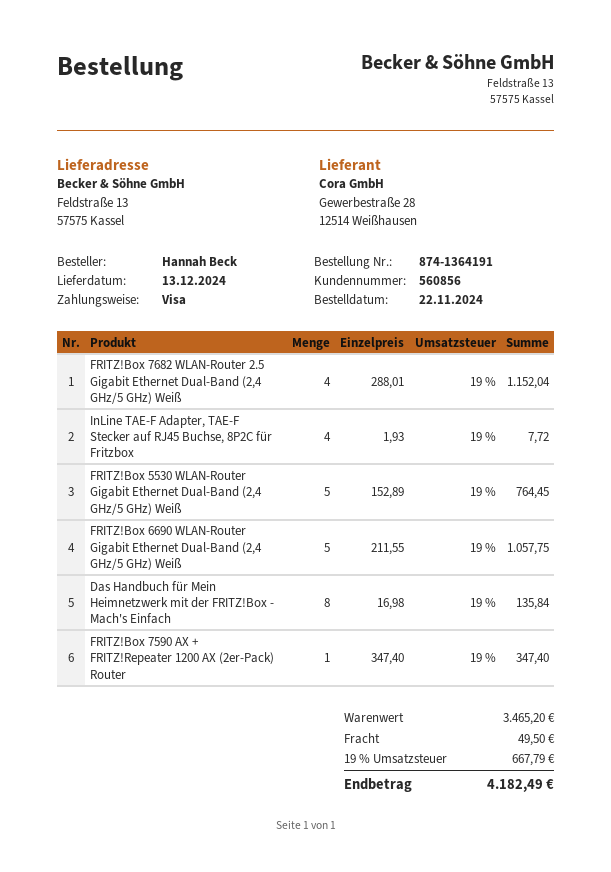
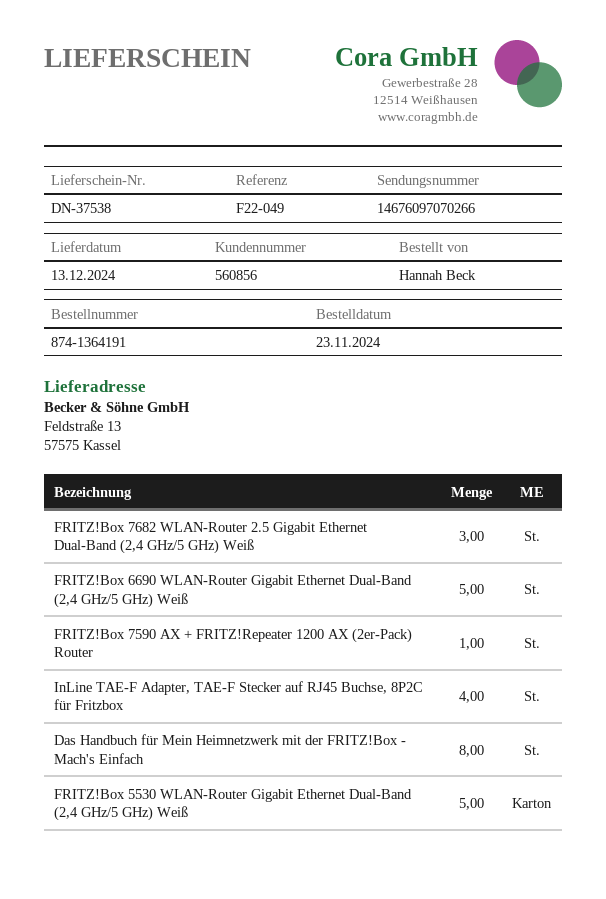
order date: 2024-11-22 -> 2024-11-23
FRITZ!Box 7682 WLAN-Router 2.5 Gigabit Ethernet Dual-Band (2,4 GHz/5 GHz) Weiß: 4 -> 3

